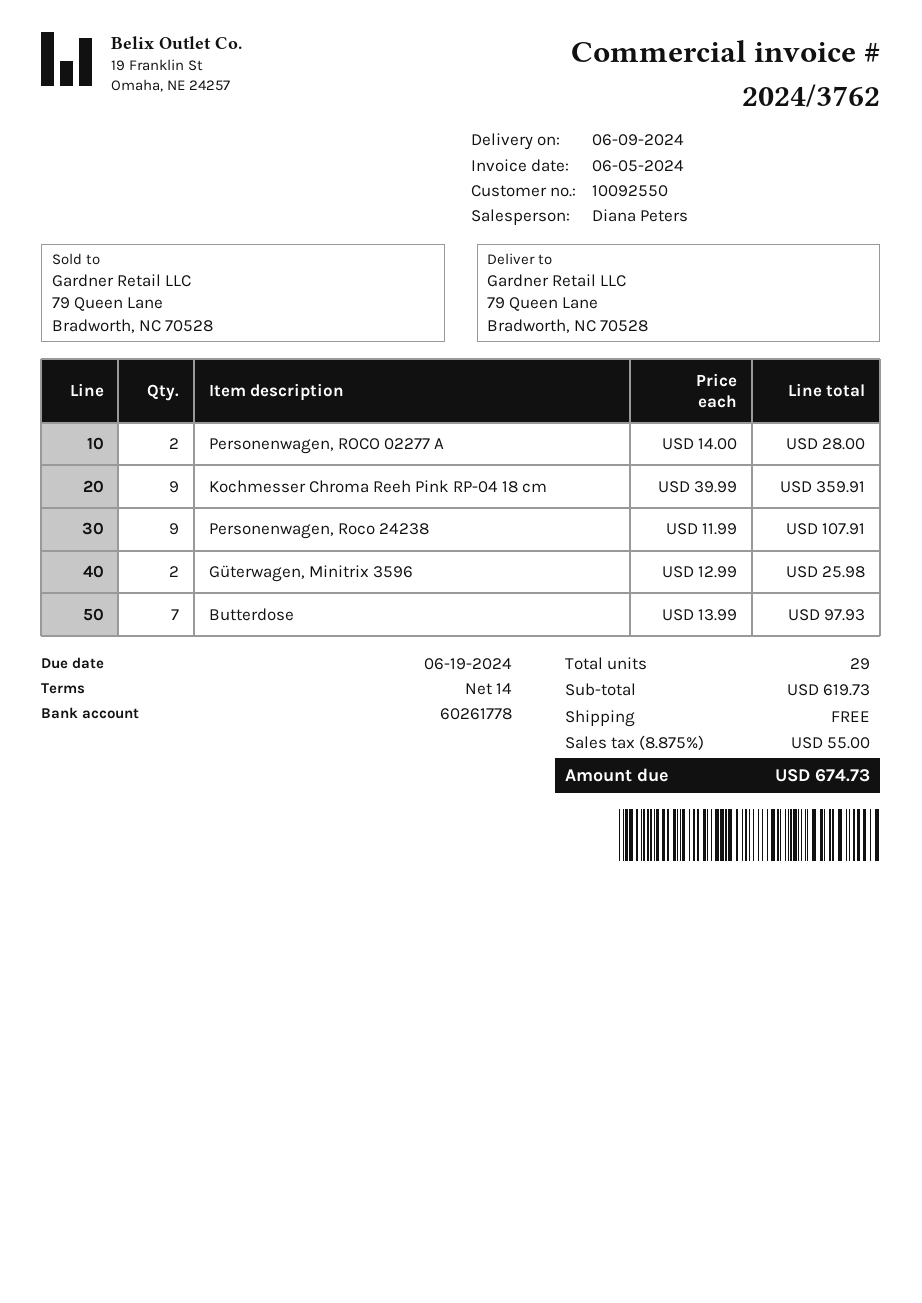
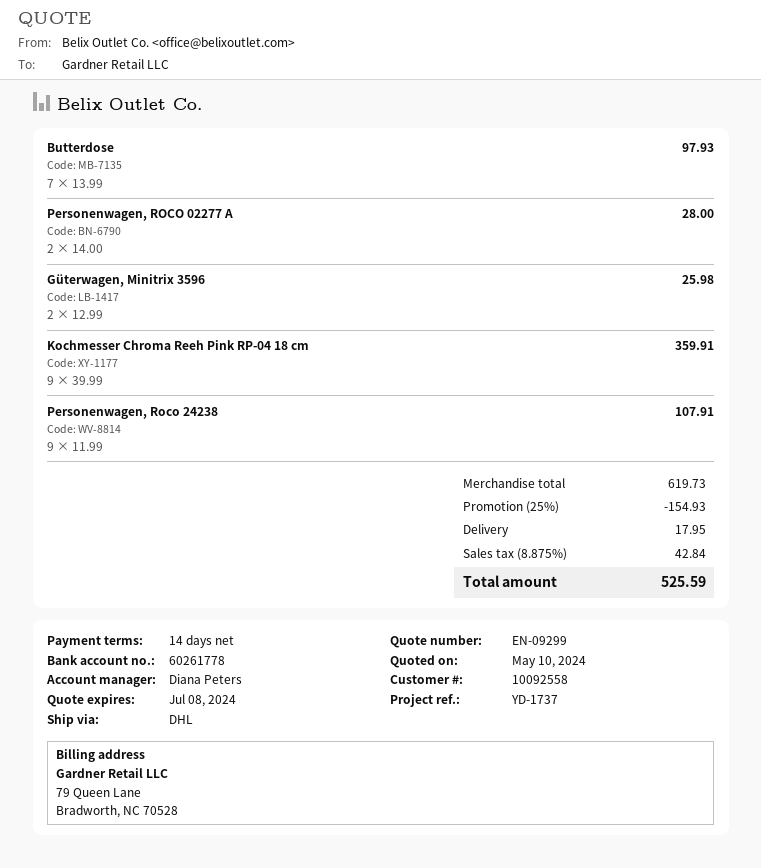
customer number: 10092550 -> 10092558
discount: none -> 25% = 154.93
shipping: 0.00 -> 17.95
tax: 8.875% = 55.00 -> 8.875% = 42.84
total: 674.73 -> 525.59

